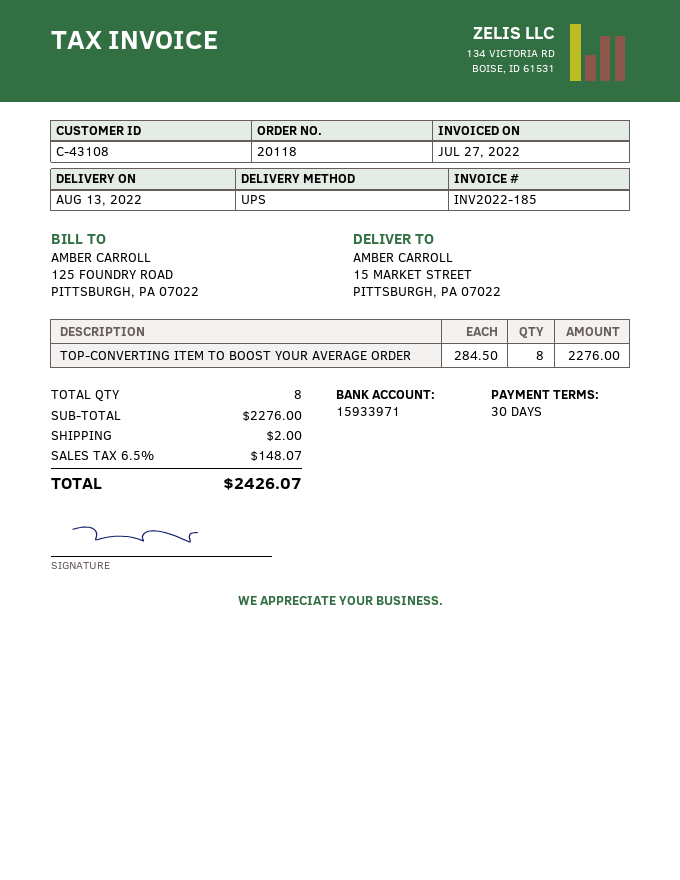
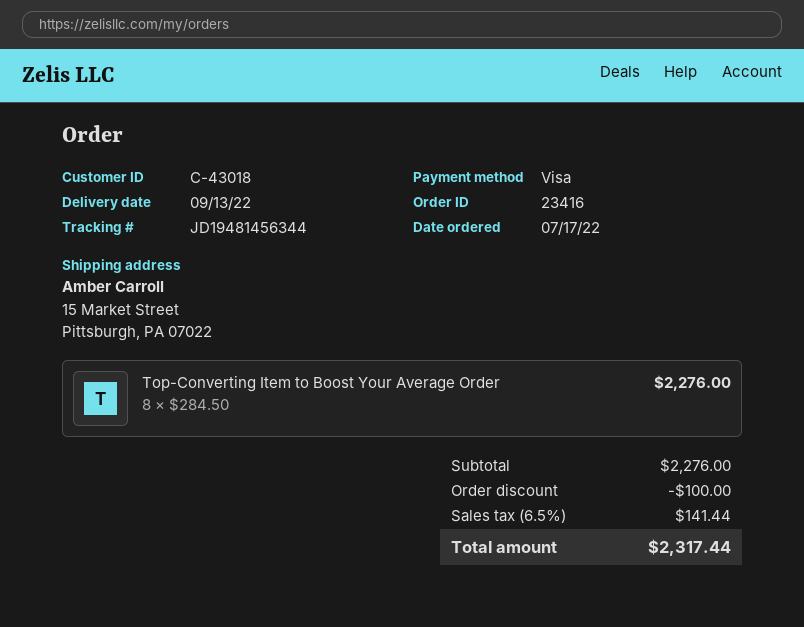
order number: 20118 -> 23416
delivery date: 2022-08-13 -> 2022-09-13
customer number: C-43108 -> C-43018
discount: none -> 100.00
shipping: 2.00 -> none
tax: 6.5% = 148.07 -> 6.5% = 141.44
total: 2426.07 -> 2317.44

